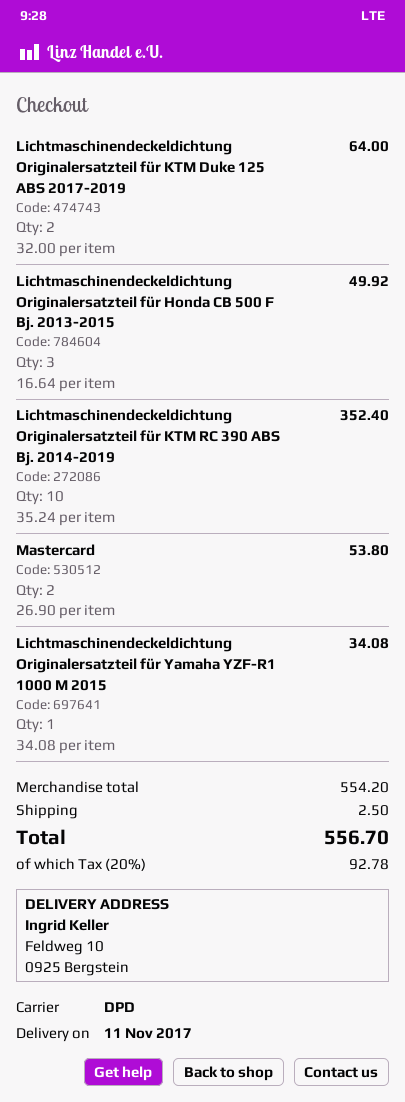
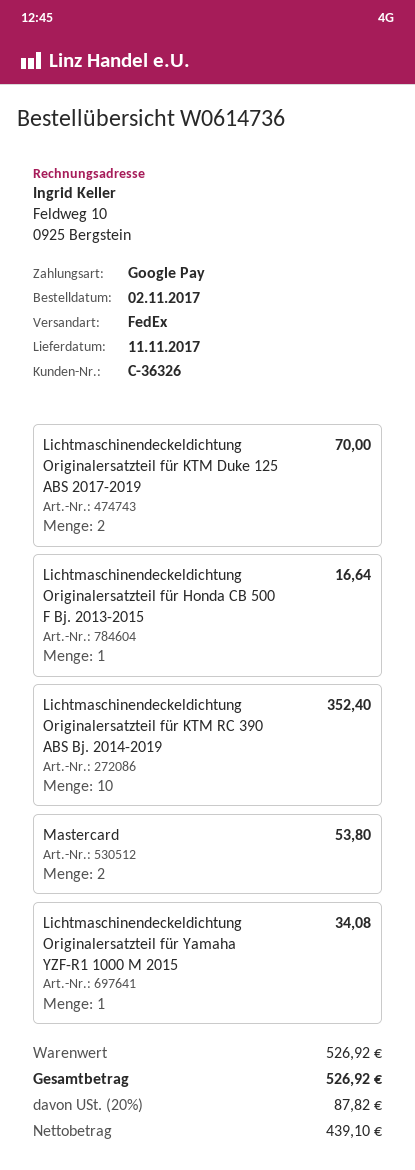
shipping method: DPD -> FedEx
Lichtmaschinendeckeldichtung Originalersatzteil für KTM Duke 125 ABS 2017-2019: 2 for 64.00 -> 2 for 70.00
Lichtmaschinendeckeldichtung Originalersatzteil für Honda CB 500 F Bj. 2013-2015: 3 for 49.92 -> 1 for 16.64
subtotal: 554.20 -> 526.92
shipping: 2.50 -> none
tax: 20% = 92.78 -> 20% = 87.82
total: 556.70 -> 526.92

